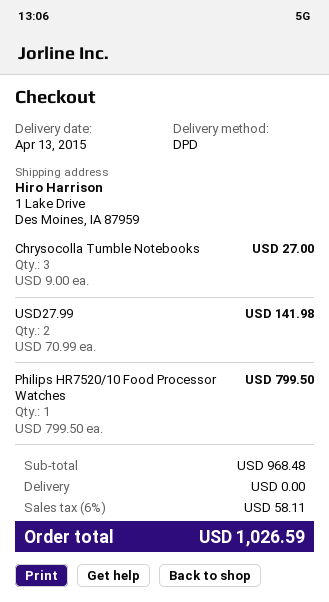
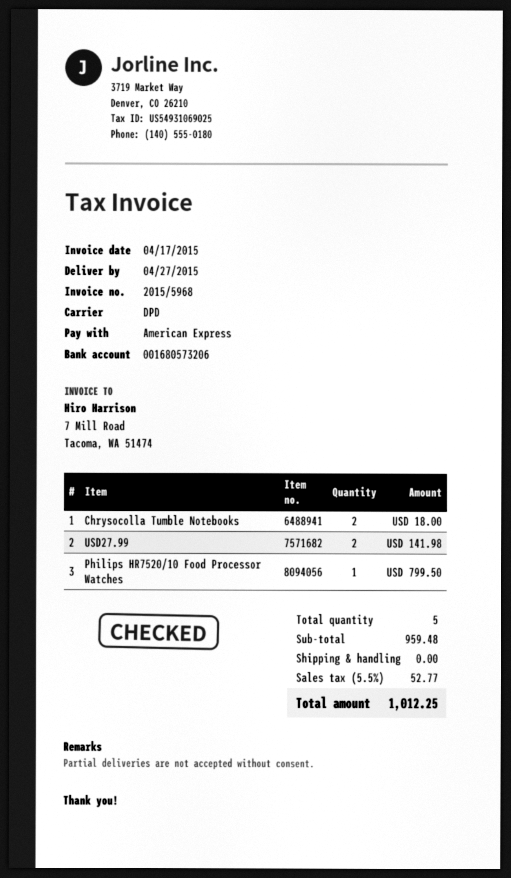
delivery date: 2015-04-13 -> 2015-04-27
Chrysocolla Tumble Notebooks: 3 for 27.00 -> 2 for 18.00
subtotal: 968.48 -> 959.48
tax: 6% = 58.11 -> 5.5% = 52.77
total: 1026.59 -> 1012.25

